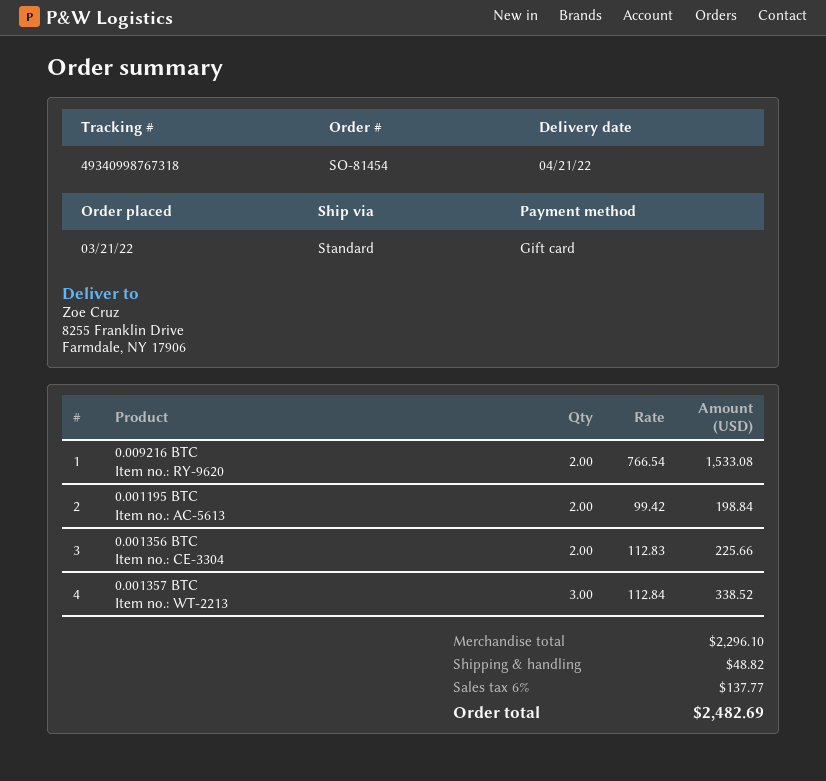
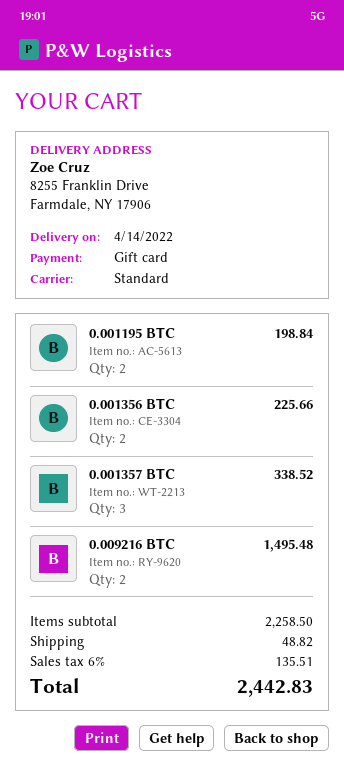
delivery date: 2022-04-21 -> 2022-04-14
0.009216 BTC: 2 for 1533.08 -> 2 for 1495.48
subtotal: 2296.10 -> 2258.50
tax: 6% = 137.77 -> 6% = 135.51
total: 2482.69 -> 2442.83

